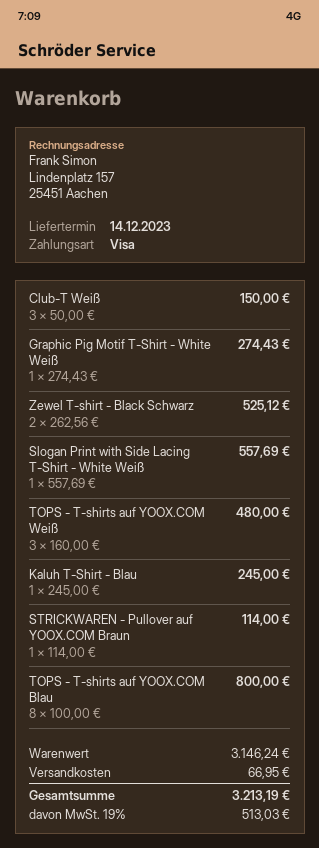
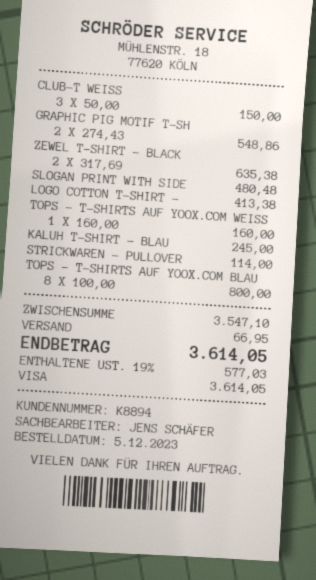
Graphic Pig Motif T-Shirt - White Weiß: 1 x 274.43 = 274.43 -> 2 x 274.43 = 548.86
Zewel T-shirt - Black Schwarz: 2 x 262.56 = 525.12 -> 2 x 317.69 = 635.38
Slogan Print with Side Lacing T-Shirt - White Weiß: 1 x 557.69 = 557.69 -> 1 x 480.48 = 480.48
TOPS - T-shirts auf YOOX.COM Weiß: 3 x 160.00 = 480.00 -> 1 x 160.00 = 160.00
LOGO COTTON T-SHIRT -: none -> 1 x 413.38 = 413.38
subtotal: 3146.24 -> 3547.10
tax: 19% = 513.03 -> 19% = 577.03
total: 3213.19 -> 3614.05

